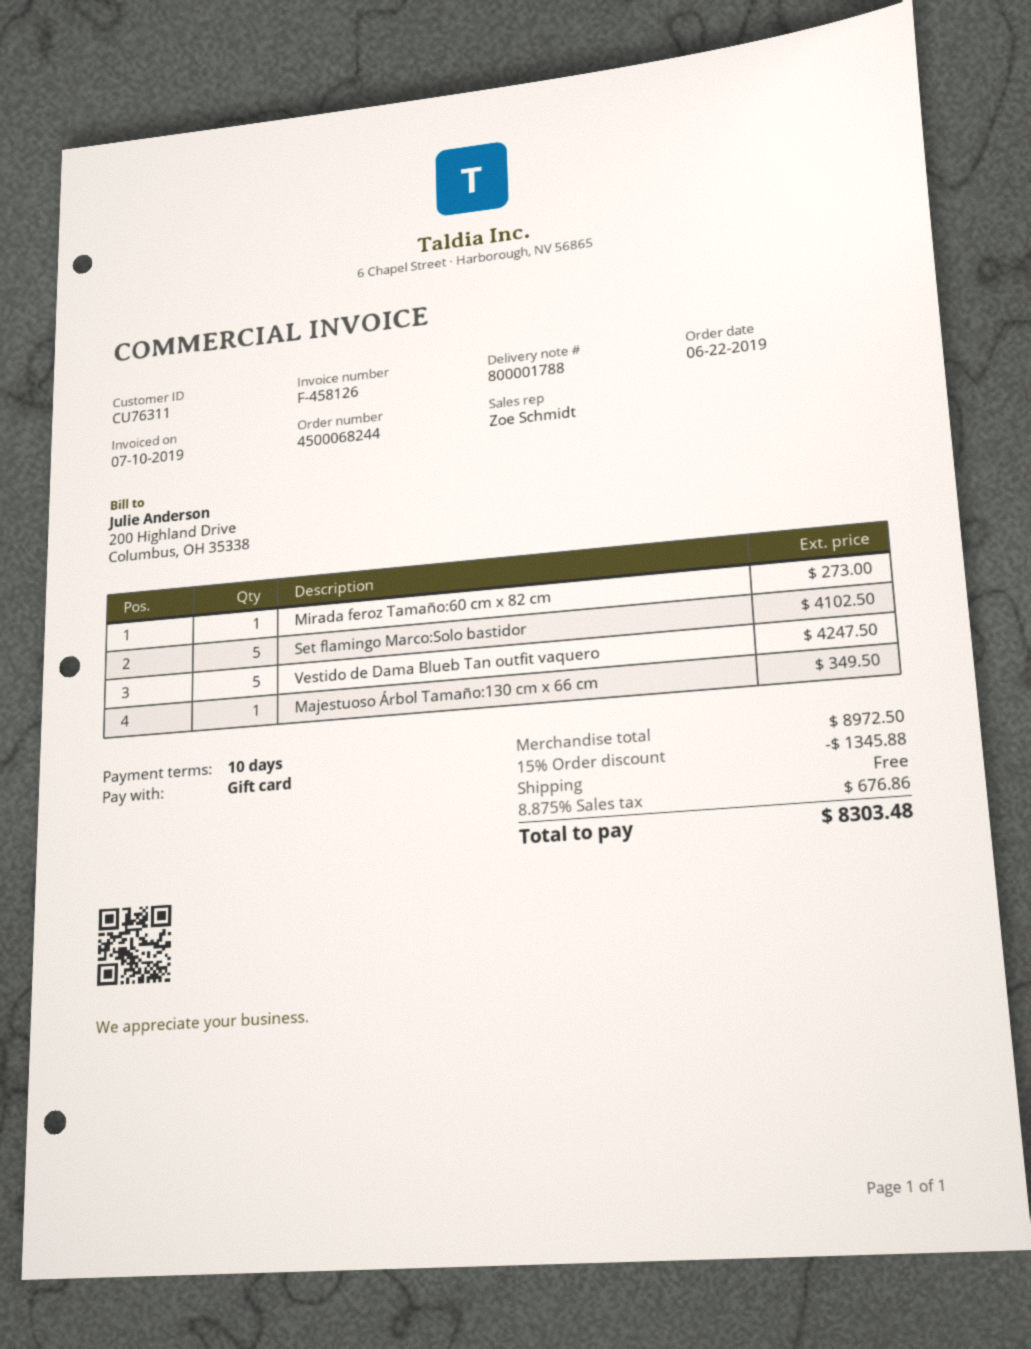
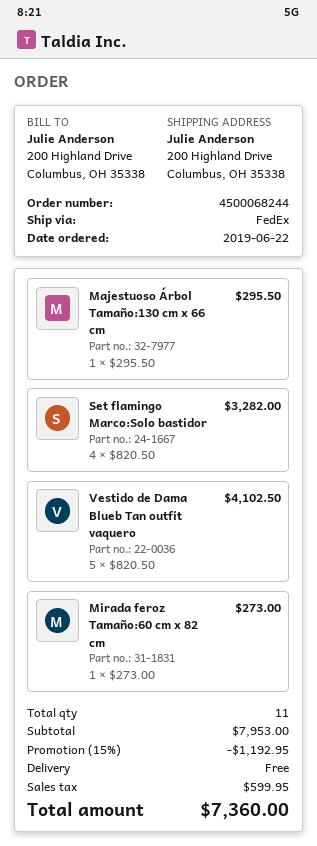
Set flamingo Marco:Solo bastidor: 5 for 4102.50 -> 4 for 3282.00
Vestido de Dama Blueb Tan outfit vaquero: 5 for 4247.50 -> 5 for 4102.50
Majestuoso Árbol Tamaño:130 cm x 66 cm: 1 for 349.50 -> 1 for 295.50
subtotal: 8972.50 -> 7953.00
discount: 15% = 1345.88 -> 15% = 1192.95
tax: 676.86 -> 599.95
total: 8303.48 -> 7360.00

